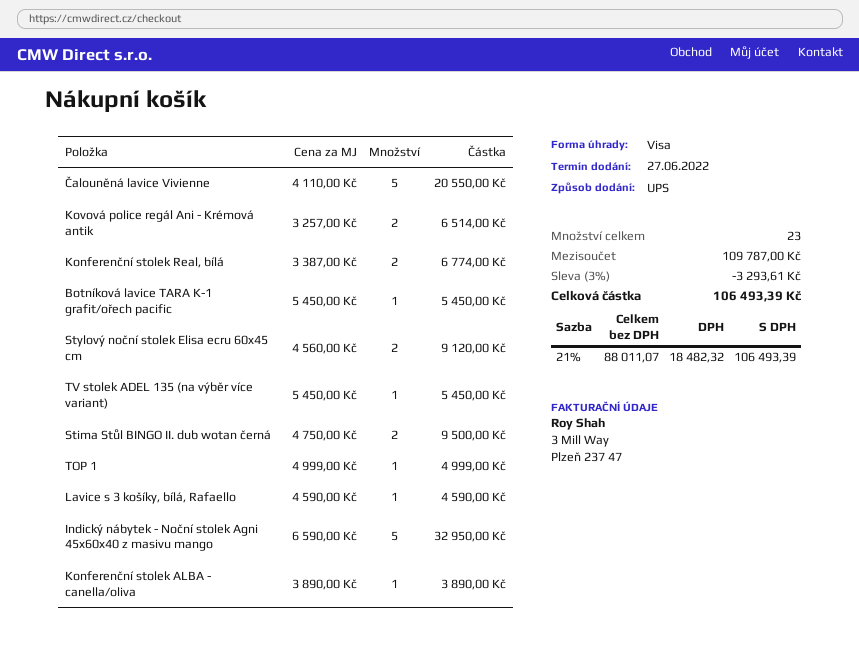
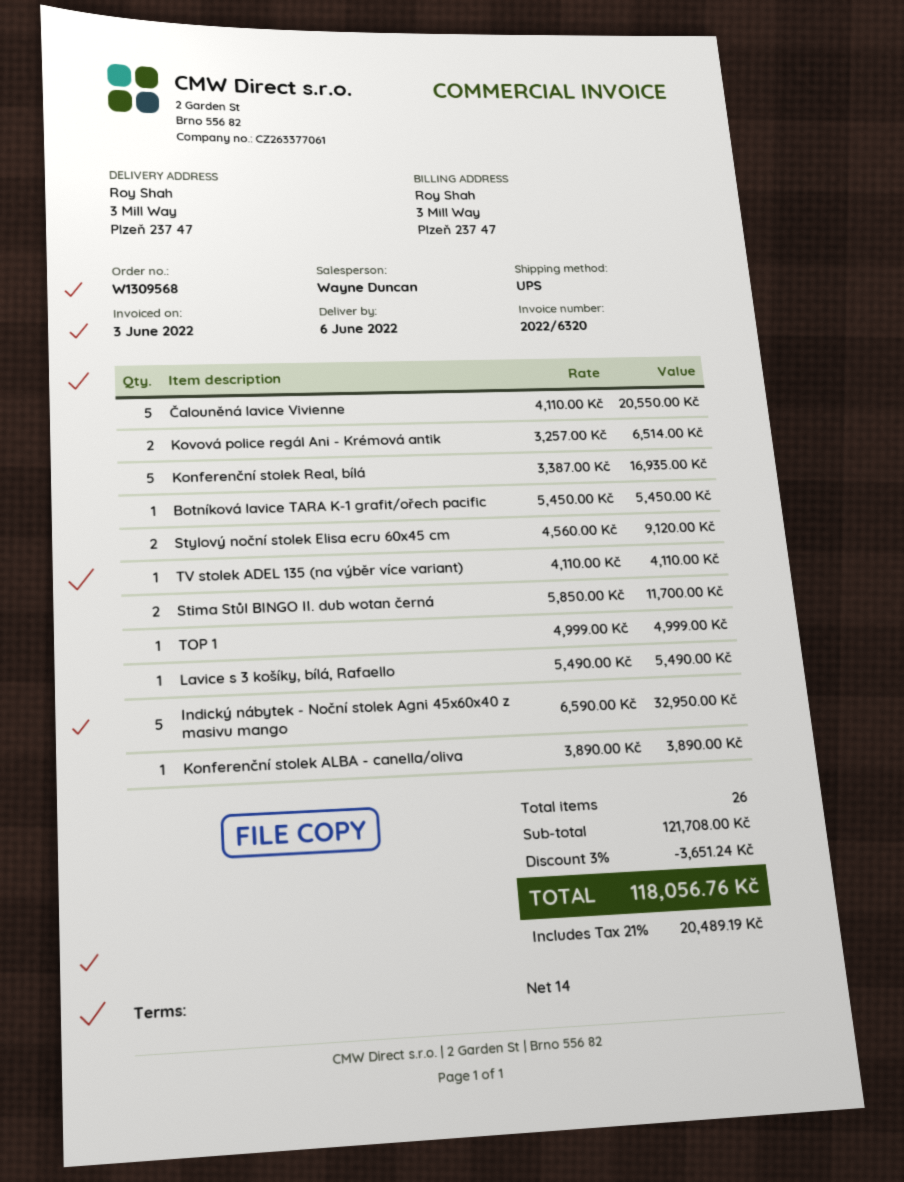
delivery date: 2022-06-27 -> 2022-06-06
Konferenční stolek Real, bílá: 2 x 3387.00 = 6774.00 -> 5 x 3387.00 = 16935.00
TV stolek ADEL 135 (na výběr více variant): 1 x 5450.00 = 5450.00 -> 1 x 4110.00 = 4110.00
Stima Stůl BINGO II. dub wotan černá: 2 x 4750.00 = 9500.00 -> 2 x 5850.00 = 11700.00
Lavice s 3 košíky, bílá, Rafaello: 1 x 4590.00 = 4590.00 -> 1 x 5490.00 = 5490.00
total quantity: 23 -> 26
subtotal: 109787.00 -> 121708.00
discount: 3% = 3293.61 -> 3% = 3651.24
tax: 21% = 18482.32 -> 21% = 20489.19
total: 106493.39 -> 118056.76

